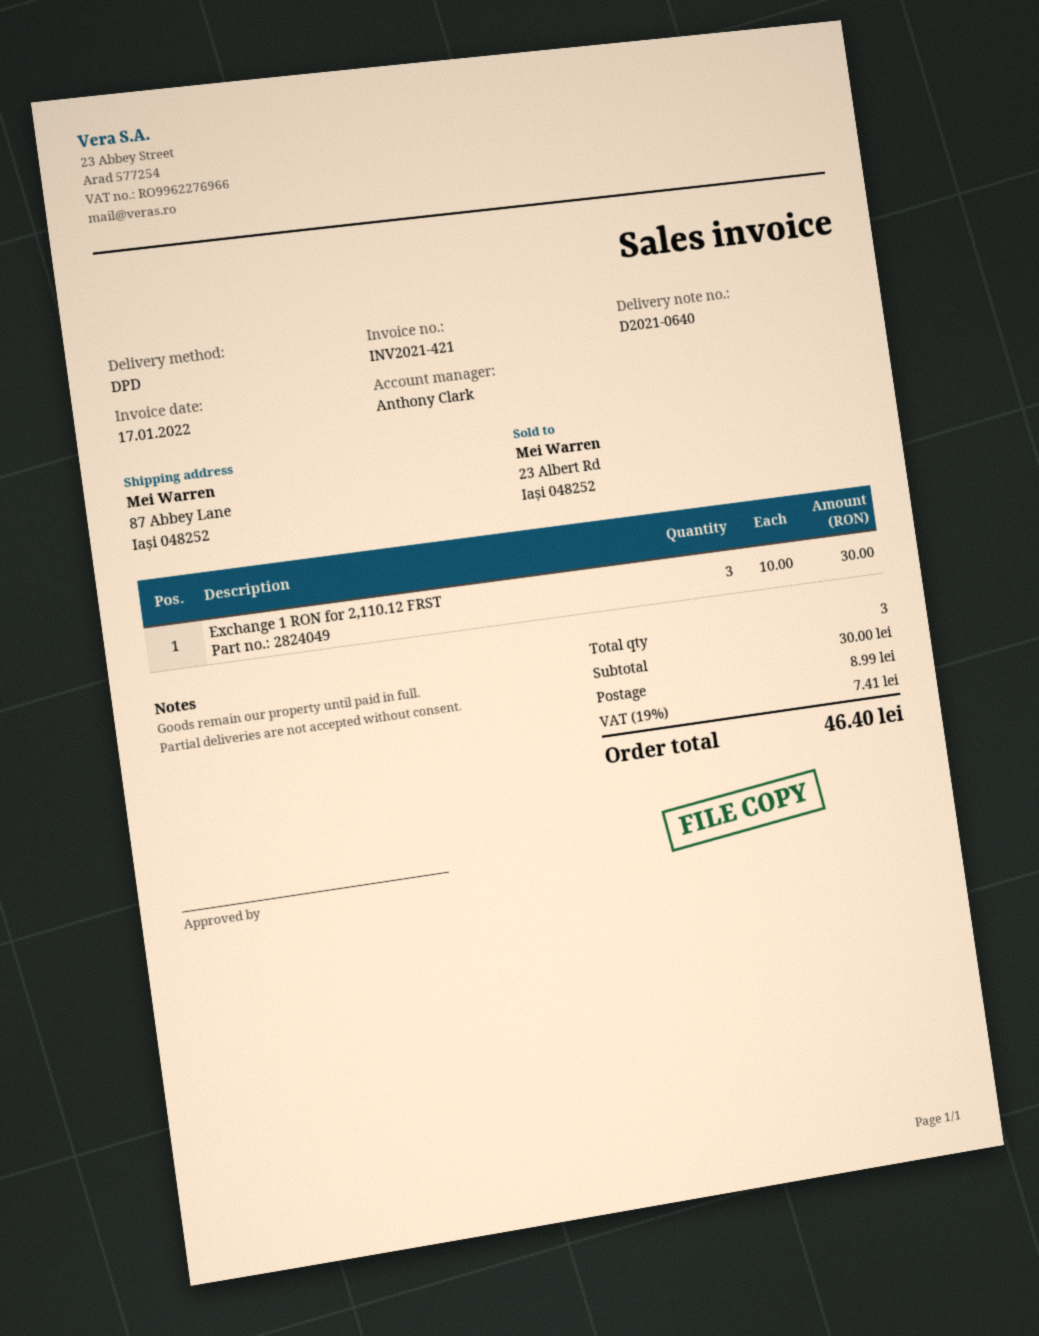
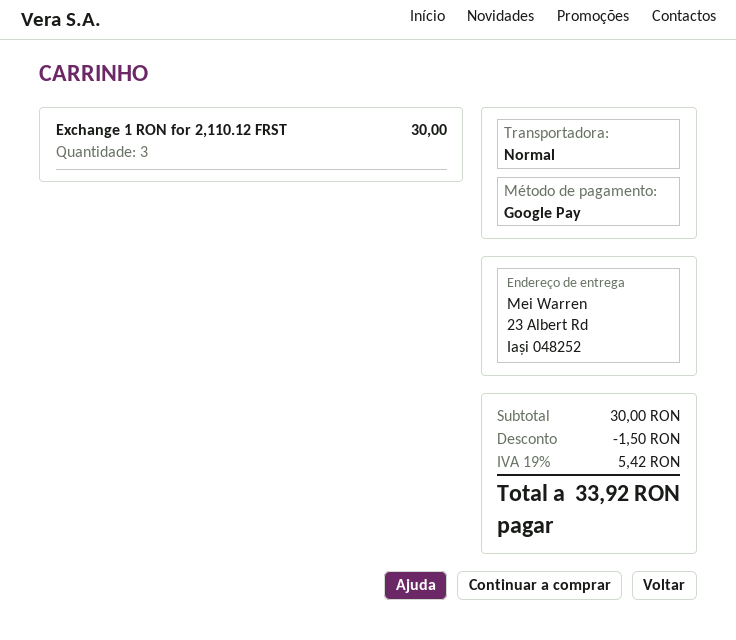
shipping method: DPD -> standard
ship to: 87 Abbey Lane, Iași 048252 -> 23 Albert Rd, Iași 048252
discount: none -> 1.50
shipping: 8.99 -> none
tax: 19% = 7.41 -> 19% = 5.42
total: 46.40 -> 33.92

